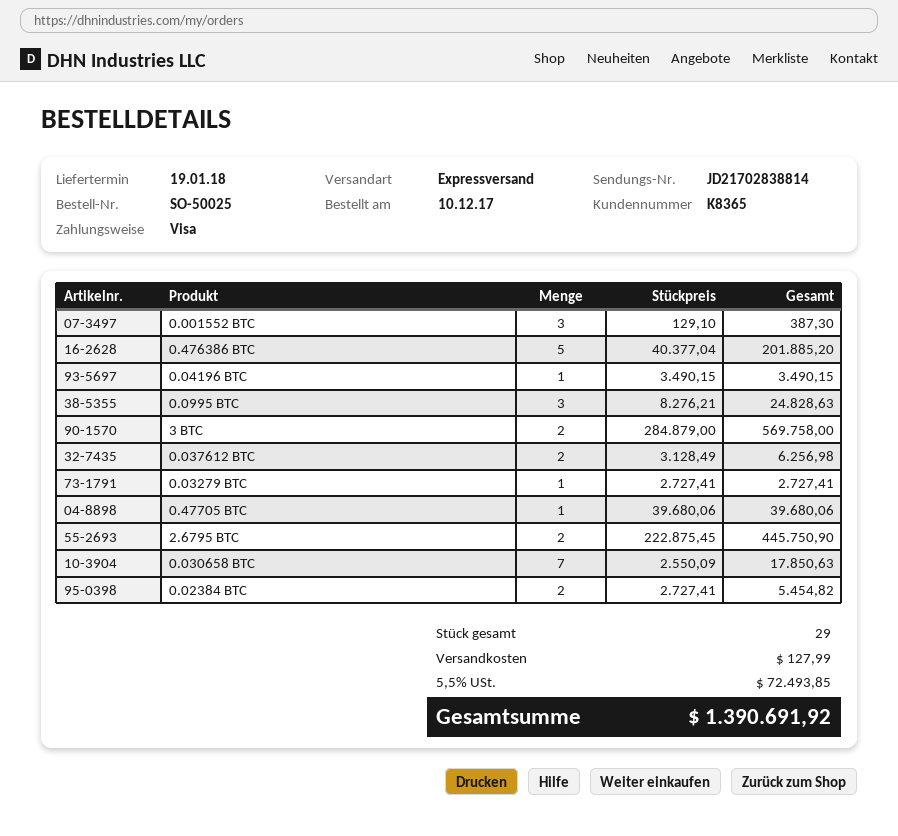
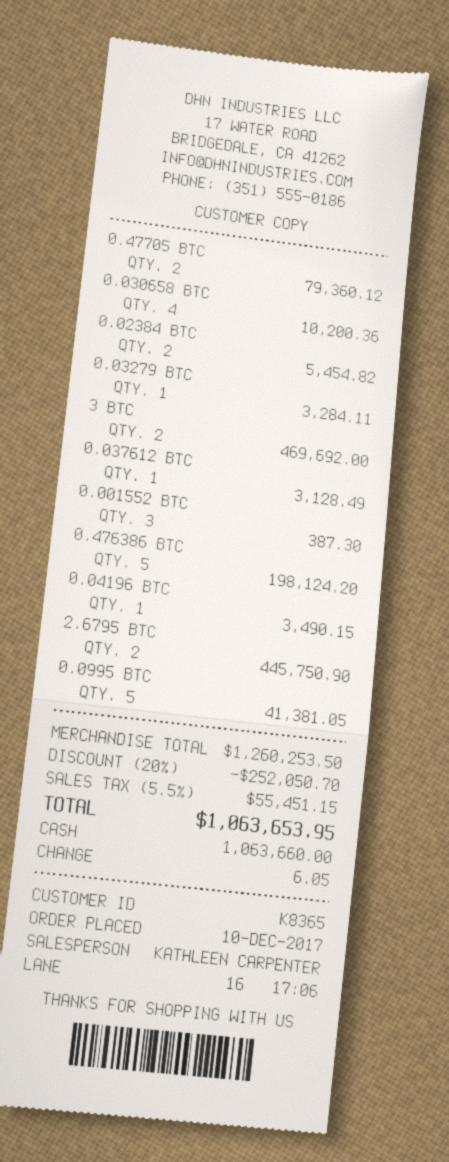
payment method: Visa -> cash
0.476386 BTC: 5 for 201885.20 -> 5 for 198124.20
0.0995 BTC: 3 for 24828.63 -> 5 for 41381.05
3 BTC: 2 for 569758.00 -> 2 for 469692.00
0.037612 BTC: 2 for 6256.98 -> 1 for 3128.49
0.03279 BTC: 1 for 2727.41 -> 1 for 3284.11
0.47705 BTC: 1 for 39680.06 -> 2 for 79360.12
0.030658 BTC: 7 for 17850.63 -> 4 for 10200.36
discount: none -> 20% = 252050.70
shipping: 127.99 -> none
tax: 5.5% = 72493.85 -> 5.5% = 55451.15
total: 1390691.92 -> 1063653.95

